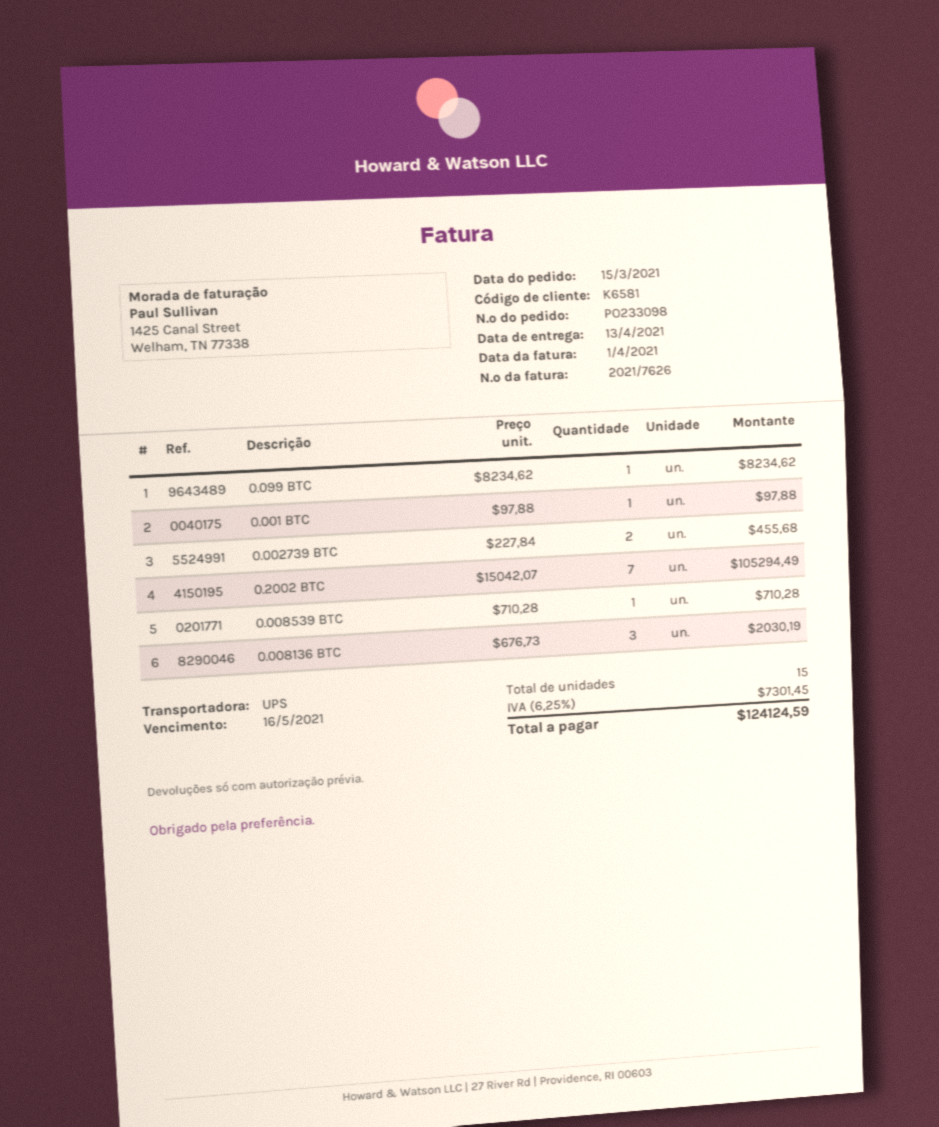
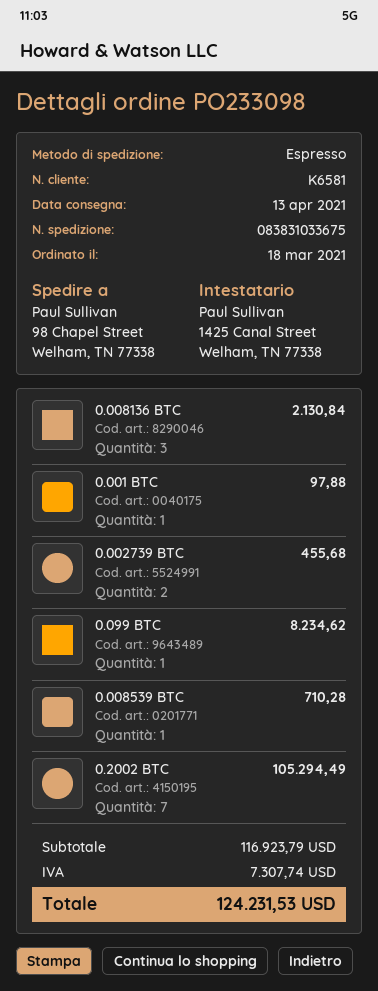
order date: 2021-03-15 -> 2021-03-18
shipping method: UPS -> express
0.008136 BTC: 3 for 2030.19 -> 3 for 2130.84
tax: 7301.45 -> 7307.74
total: 124124.59 -> 124231.53

